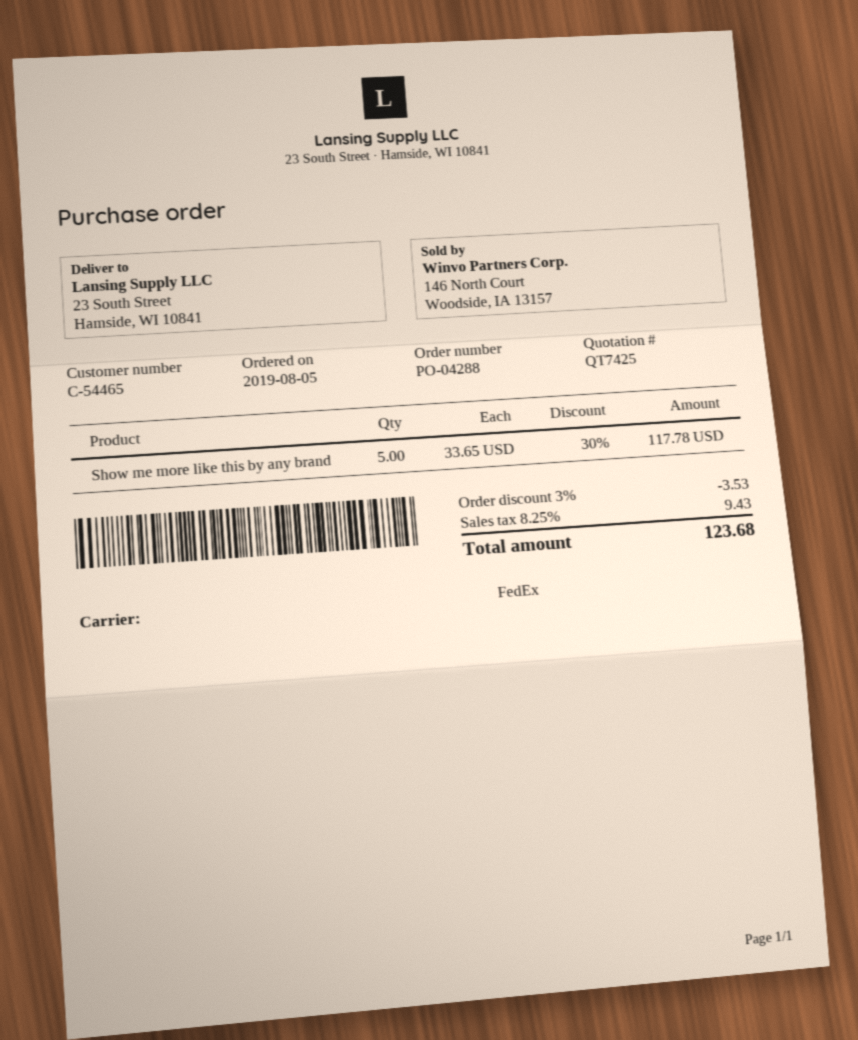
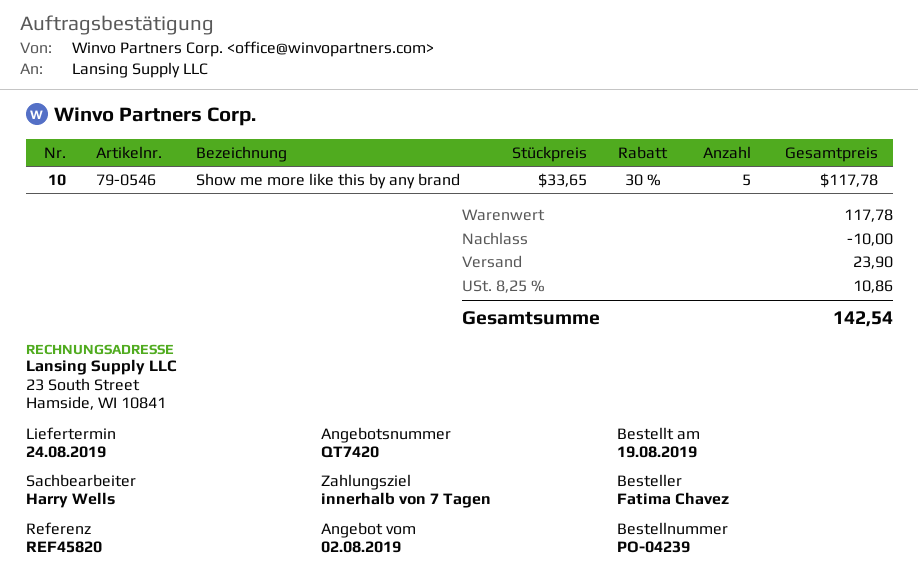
quote number: QT7425 -> QT7420
order number: PO-04288 -> PO-04239
order date: 2019-08-05 -> 2019-08-19
discount: 3.53 -> 10.00
shipping: none -> 23.90
tax: 8.25% = 9.43 -> 8.25% = 10.86
total: 123.68 -> 142.54

